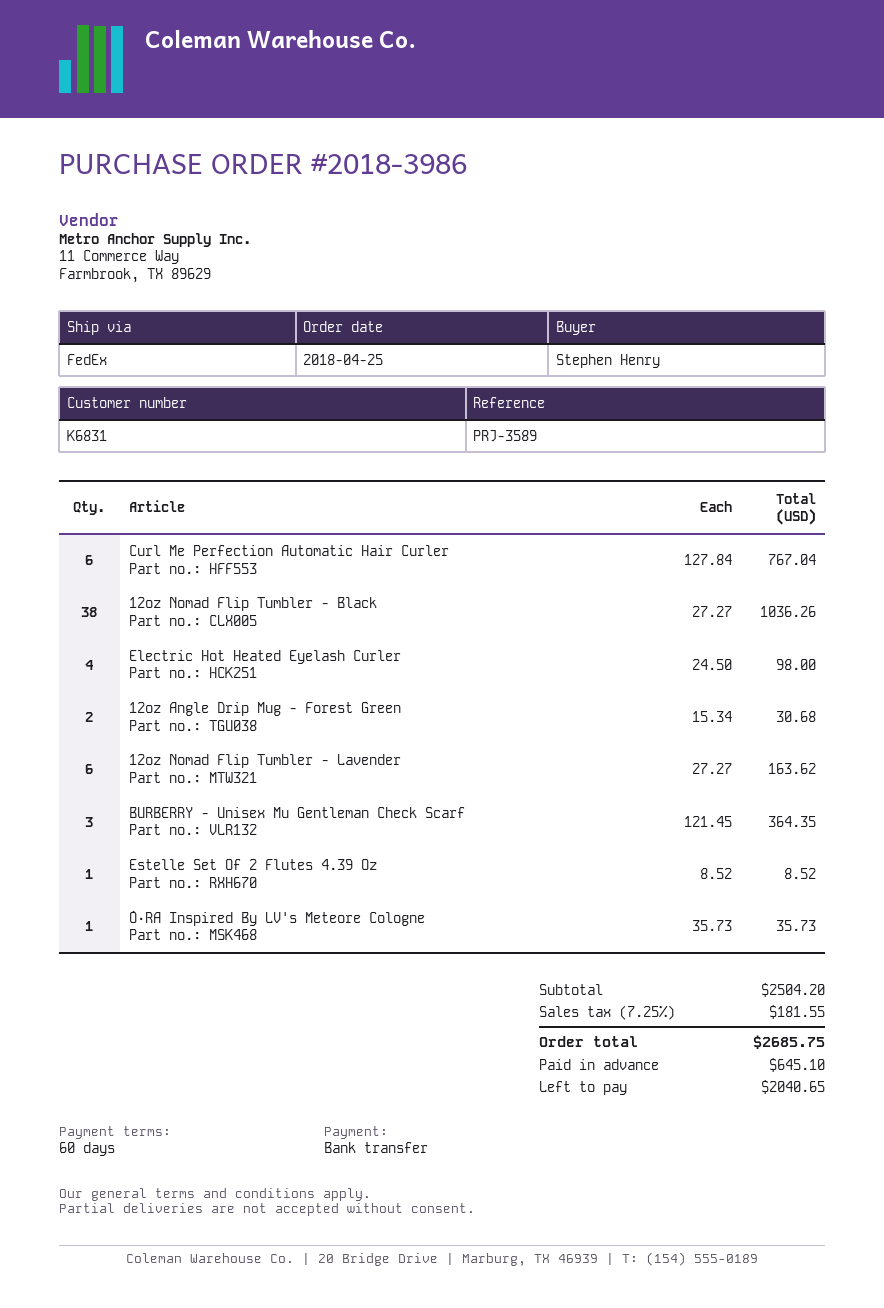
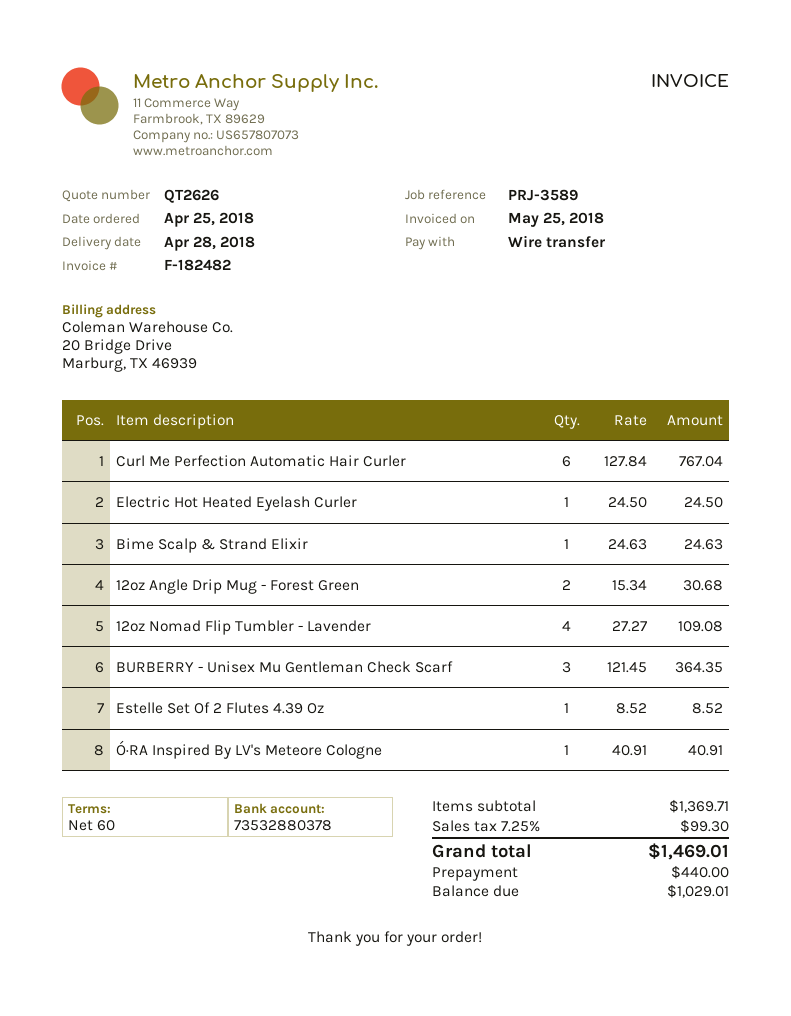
12oz Nomad Flip Tumbler - Black: 38 x 27.27 = 1036.26 -> none
Electric Hot Heated Eyelash Curler: 4 x 24.50 = 98.00 -> 1 x 24.50 = 24.50
12oz Nomad Flip Tumbler - Lavender: 6 x 27.27 = 163.62 -> 4 x 27.27 = 109.08
Ó·RA Inspired By LV's Meteore Cologne: 1 x 35.73 = 35.73 -> 1 x 40.91 = 40.91
Bime Scalp & Strand Elixir: none -> 1 x 24.63 = 24.63
subtotal: 2504.20 -> 1369.71
tax: 7.25% = 181.55 -> 7.25% = 99.30
total: 2685.75 -> 1469.01
deposit: 645.10 -> 440.00
balance: 2040.65 -> 1029.01

